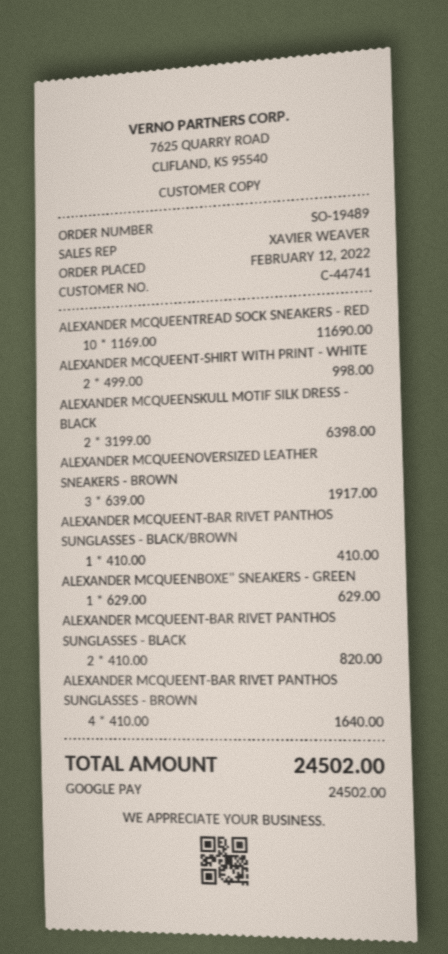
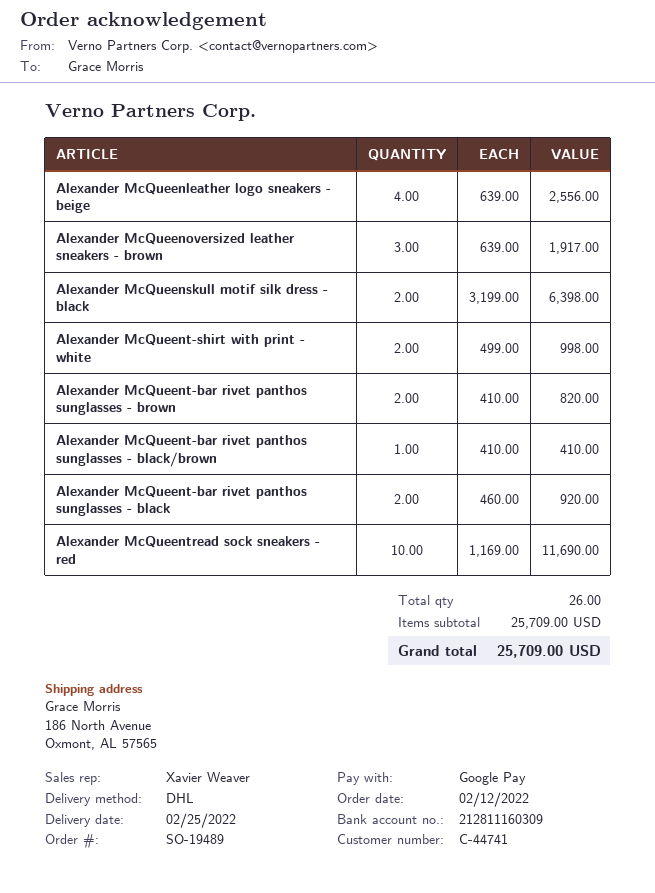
ALEXANDER MCQUEENBOXE" SNEAKERS - GREEN: 1 x 629.00 = 629.00 -> none
ALEXANDER MCQUEENT-BAR RIVET PANTHOS SUNGLASSES - BLACK: 2 x 410.00 = 820.00 -> 2 x 460.00 = 920.00
ALEXANDER MCQUEENT-BAR RIVET PANTHOS SUNGLASSES - BROWN: 4 x 410.00 = 1640.00 -> 2 x 410.00 = 820.00
Alexander McQueenleather logo sneakers - beige: none -> 4 x 639.00 = 2556.00
total: 24502.00 -> 25709.00

